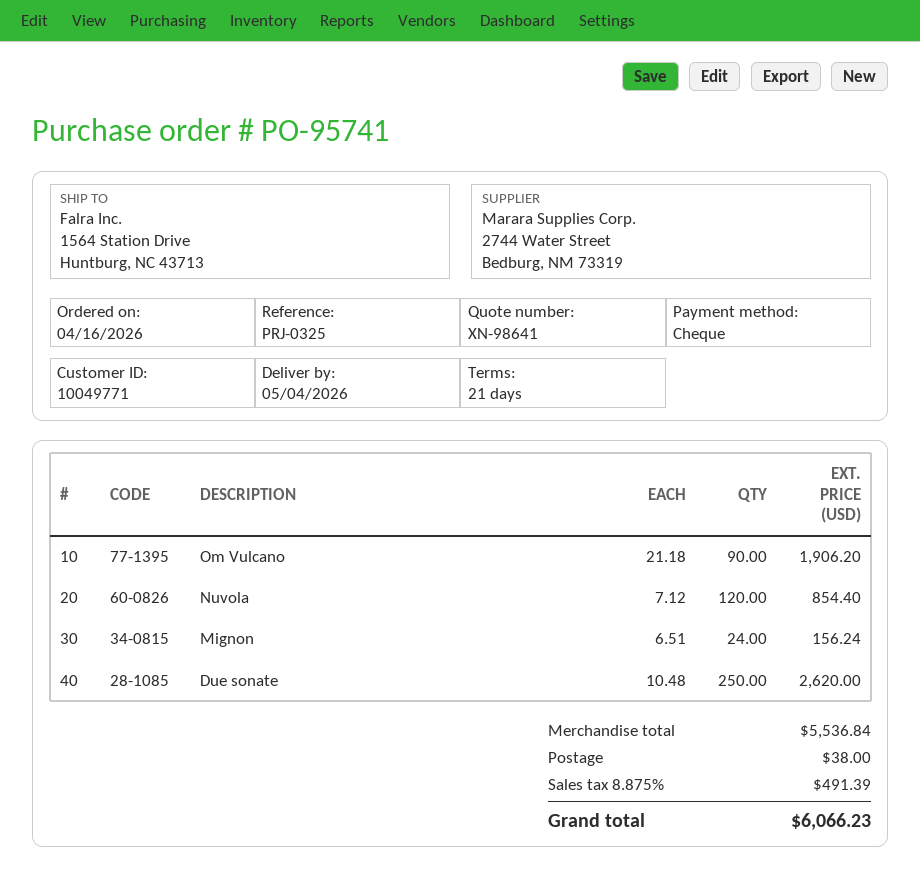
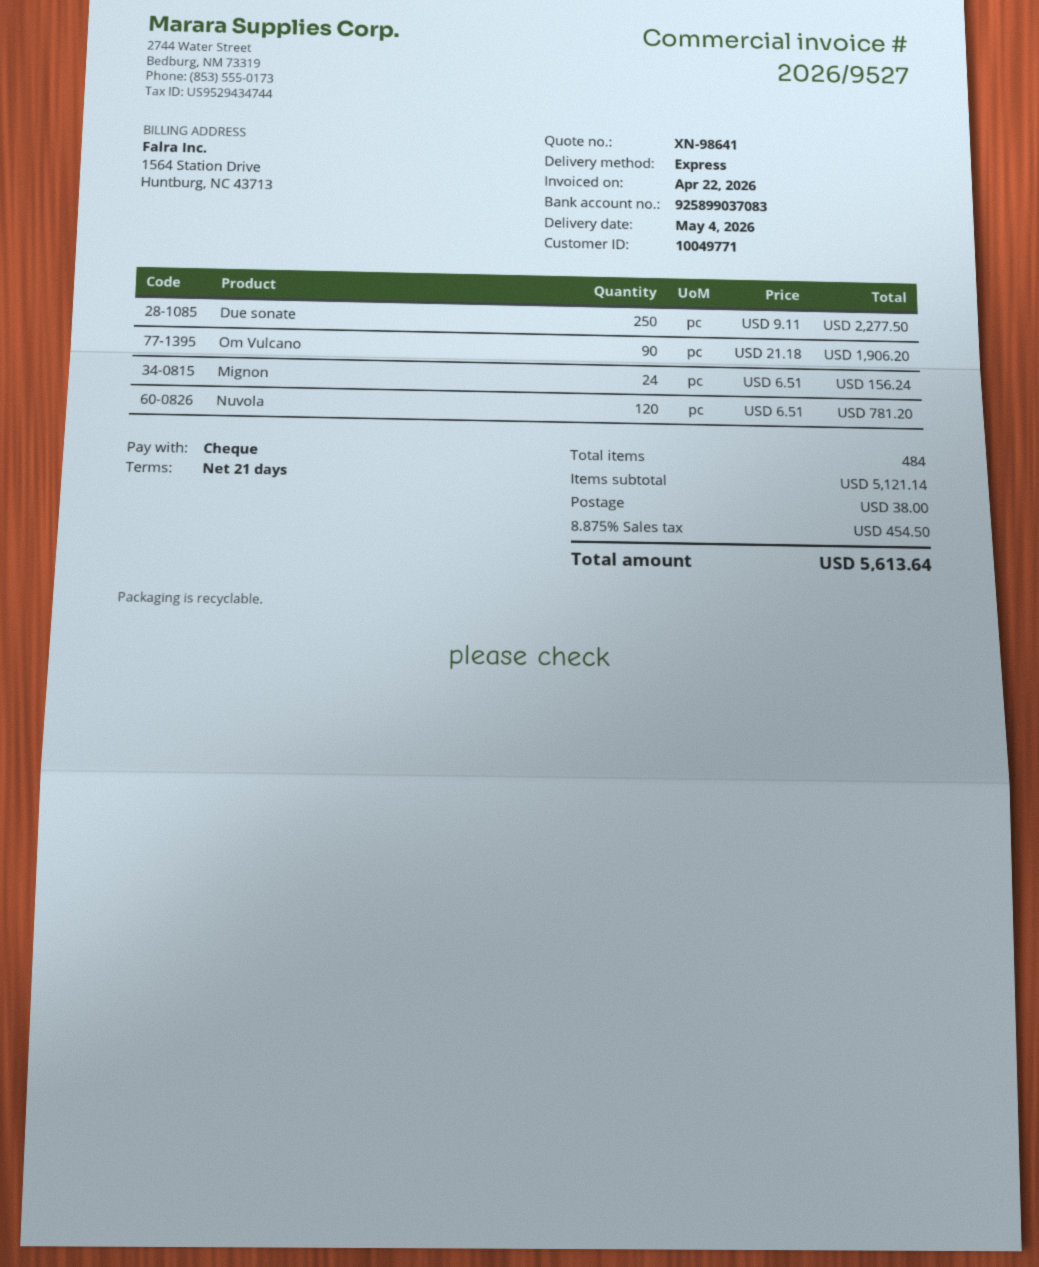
Nuvola: 120 x 7.12 = 854.40 -> 120 x 6.51 = 781.20
Due sonate: 250 x 10.48 = 2620.00 -> 250 x 9.11 = 2277.50
subtotal: 5536.84 -> 5121.14
tax: 8.875% = 491.39 -> 8.875% = 454.50
total: 6066.23 -> 5613.64

